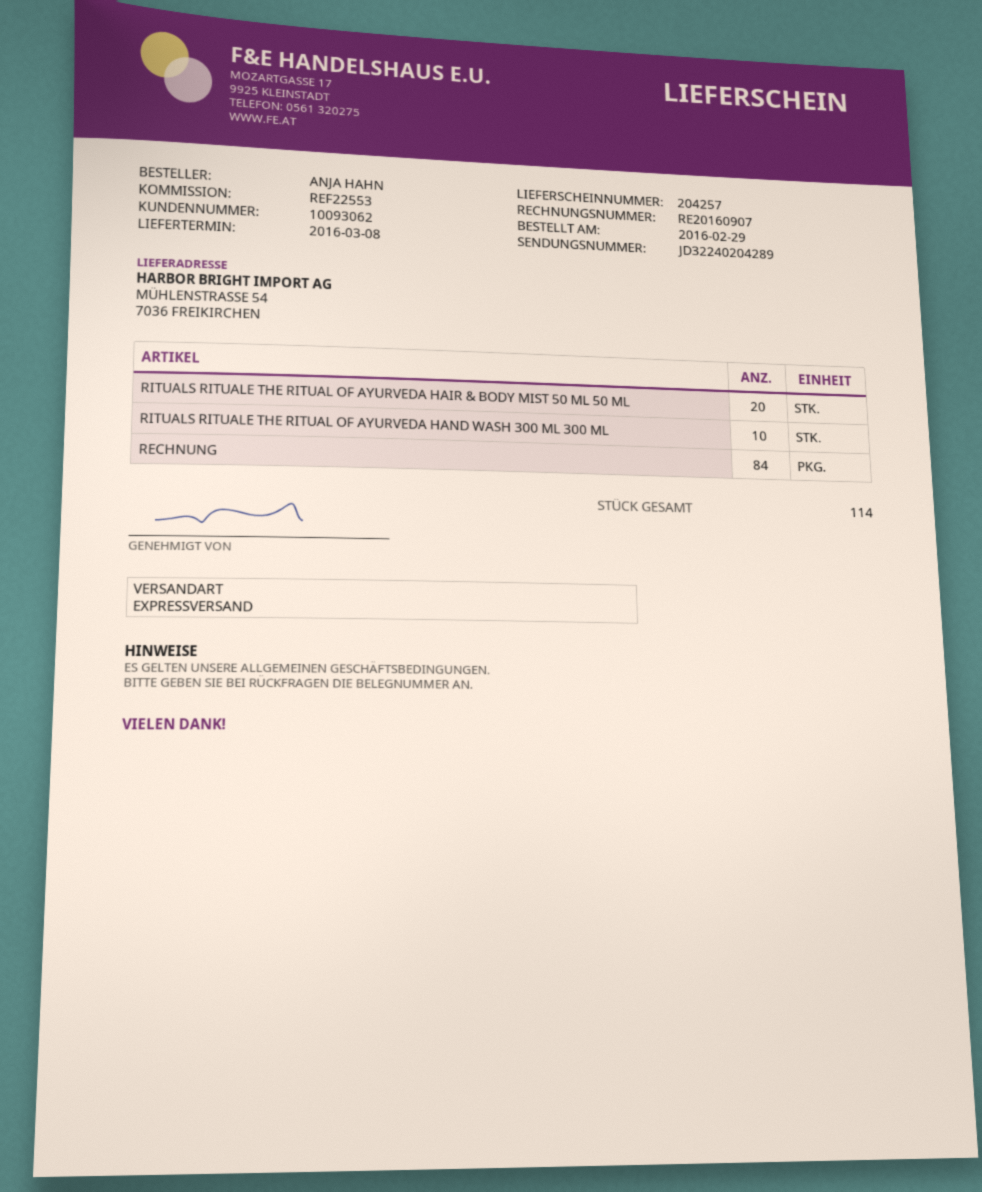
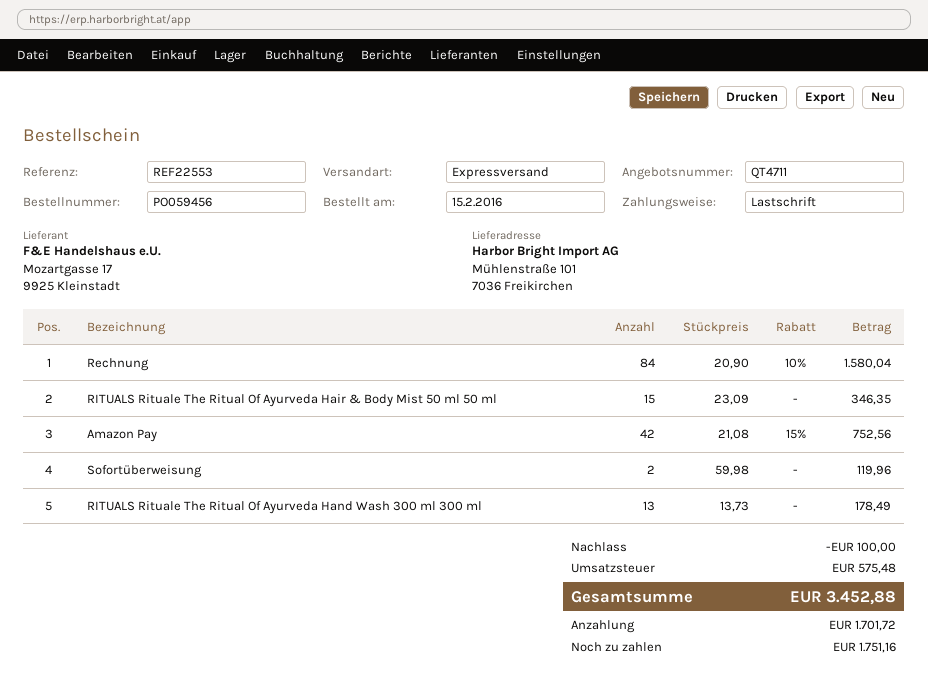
order date: 2016-02-29 -> 2016-02-15
ship to: MÜHLENSTRASSE 54, 7036 FREIKIRCHEN -> Mühlenstraße 101, 7036 Freikirchen
RITUALS RITUALE THE RITUAL OF AYURVEDA HAIR & BODY MIST 50 ML 50 ML: 20 -> 15
RITUALS RITUALE THE RITUAL OF AYURVEDA HAND WASH 300 ML 300 ML: 10 -> 13
Amazon Pay: none -> 42
Sofortüberweisung: none -> 2

